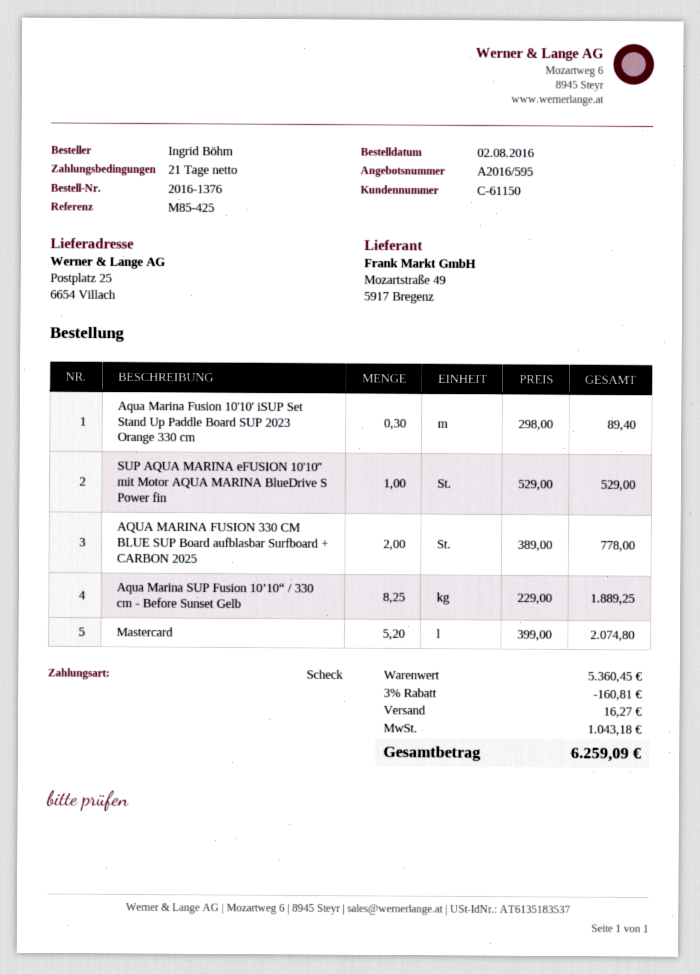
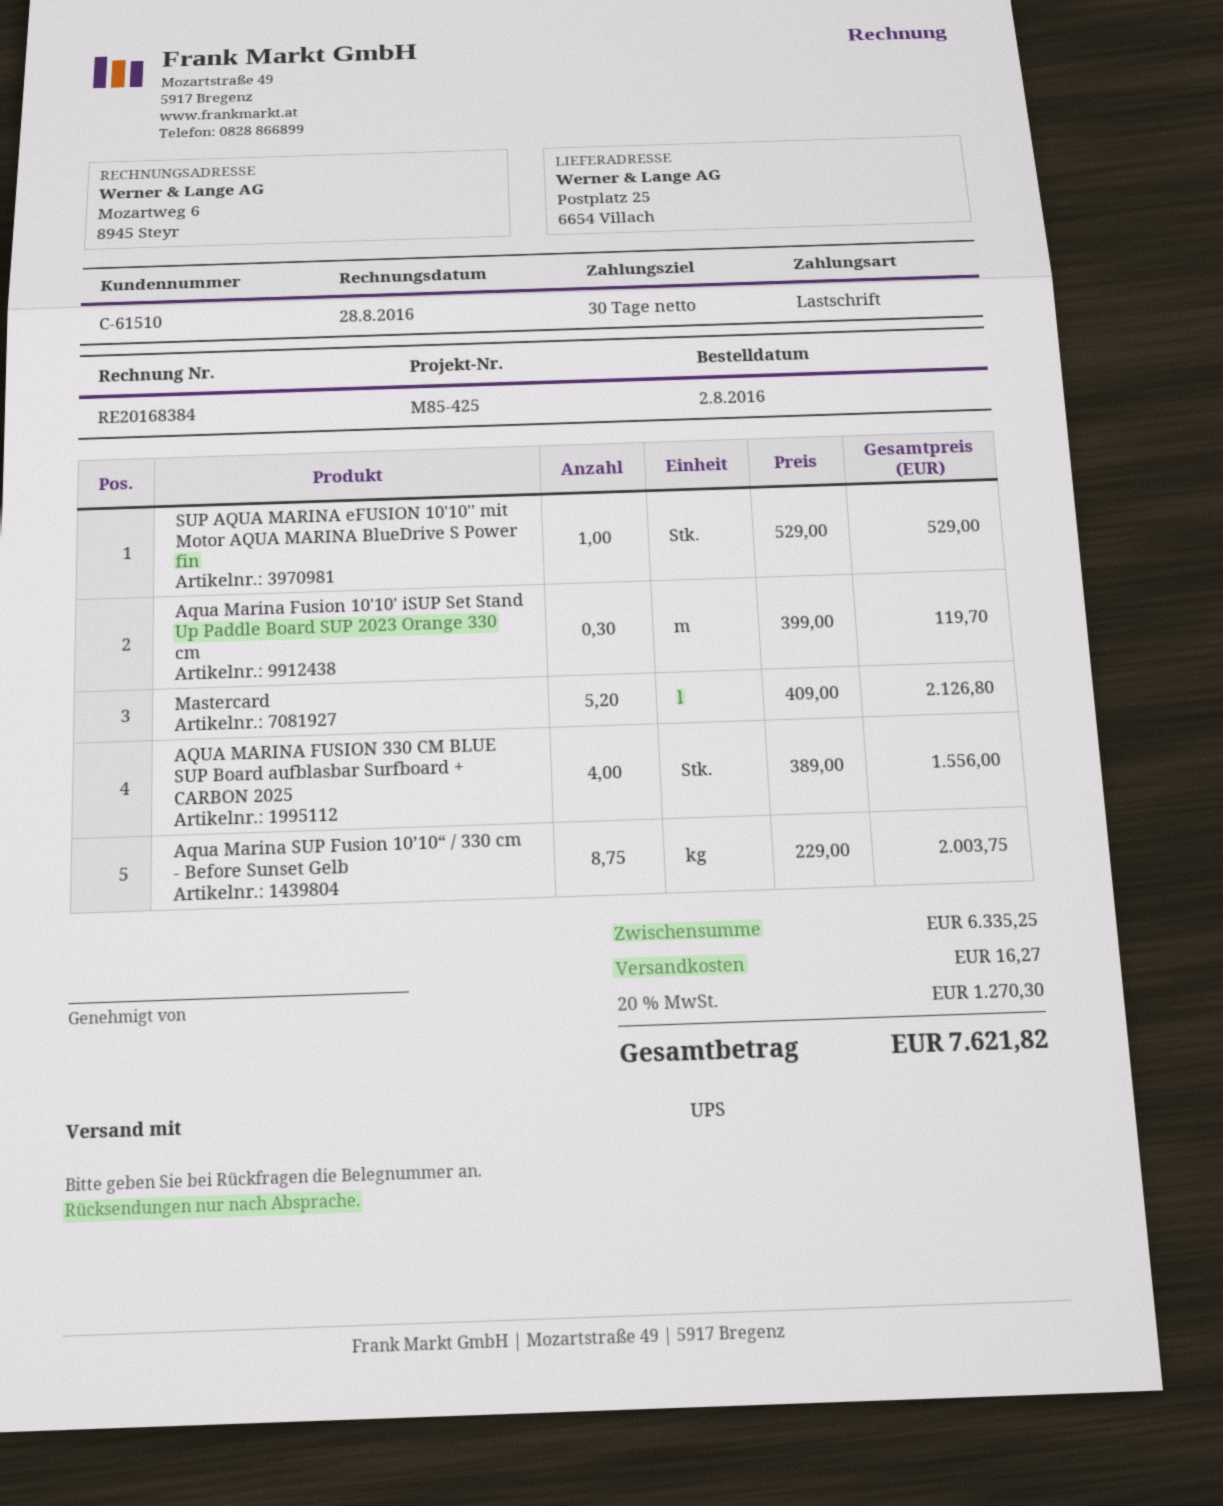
payment terms: 21 days -> 30 days
customer number: C-61150 -> C-61510
payment method: cheque -> direct debit
Aqua Marina Fusion 10'10' iSUP Set Stand Up Paddle Board SUP 2023 Orange 330 cm: 0.3 x 298.00 = 89.40 -> 0.3 x 399.00 = 119.70
AQUA MARINA FUSION 330 CM BLUE SUP Board aufblasbar Surfboard + CARBON 2025: 2 x 389.00 = 778.00 -> 4 x 389.00 = 1556.00
Aqua Marina SUP Fusion 10’10“ / 330 cm - Before Sunset Gelb: 8.25 x 229.00 = 1889.25 -> 8.75 x 229.00 = 2003.75
Mastercard: 5.2 x 399.00 = 2074.80 -> 5.2 x 409.00 = 2126.80
subtotal: 5360.45 -> 6335.25
discount: 3% = 160.81 -> none
tax: 1043.18 -> 1270.30
total: 6259.09 -> 7621.82

